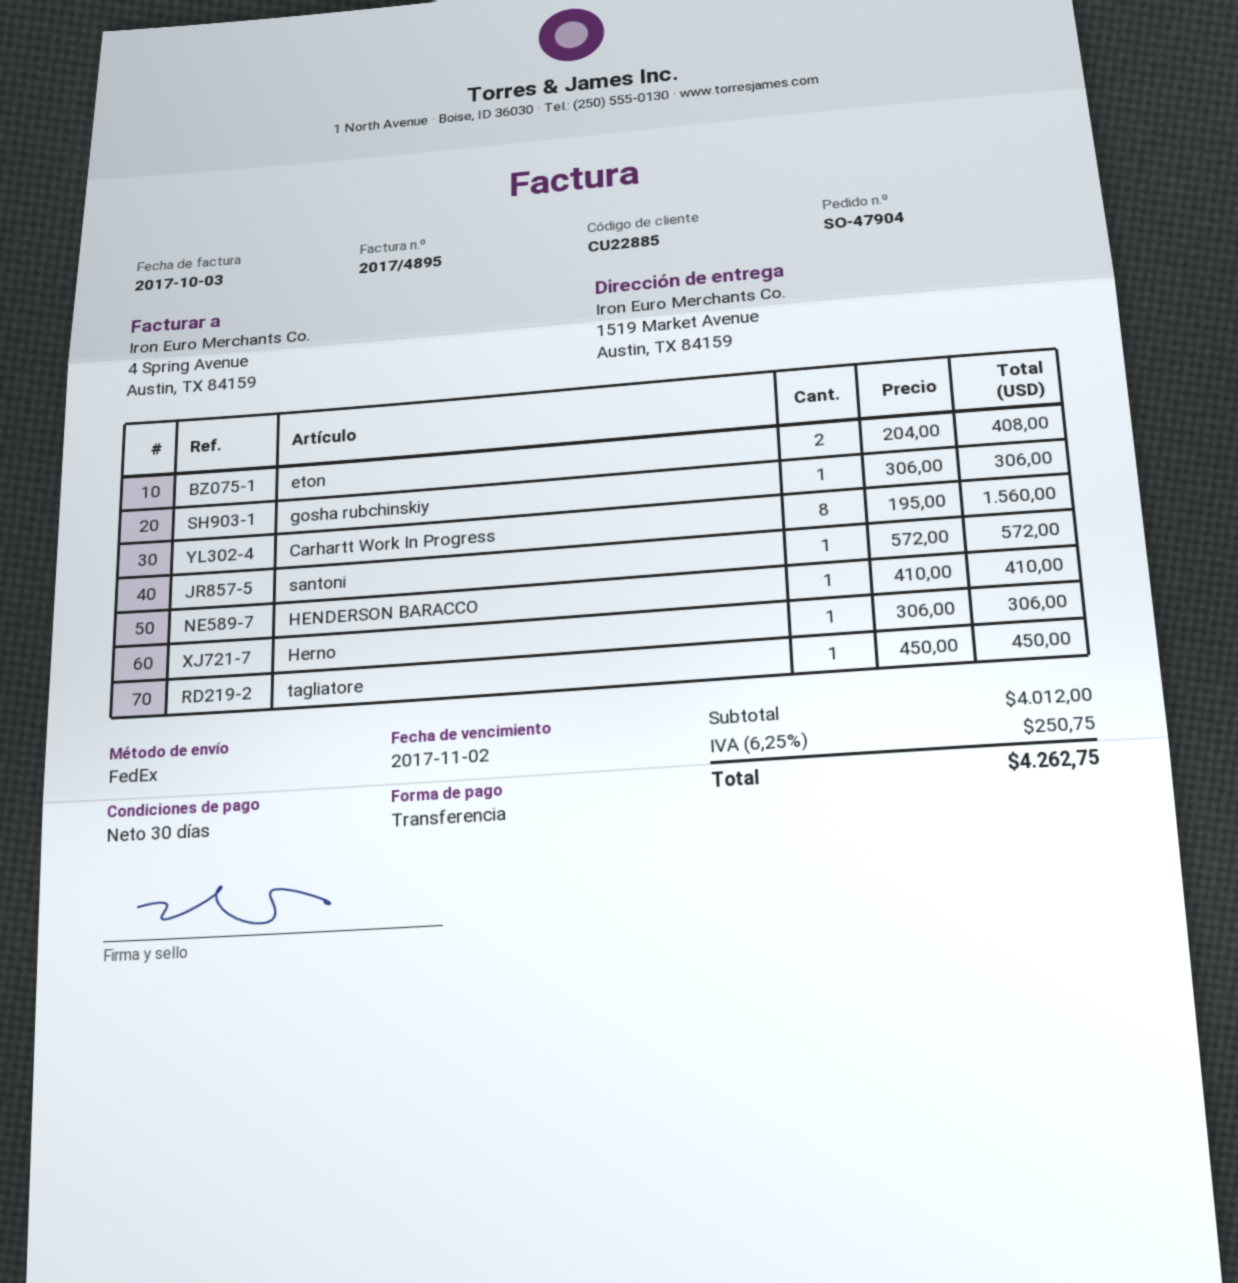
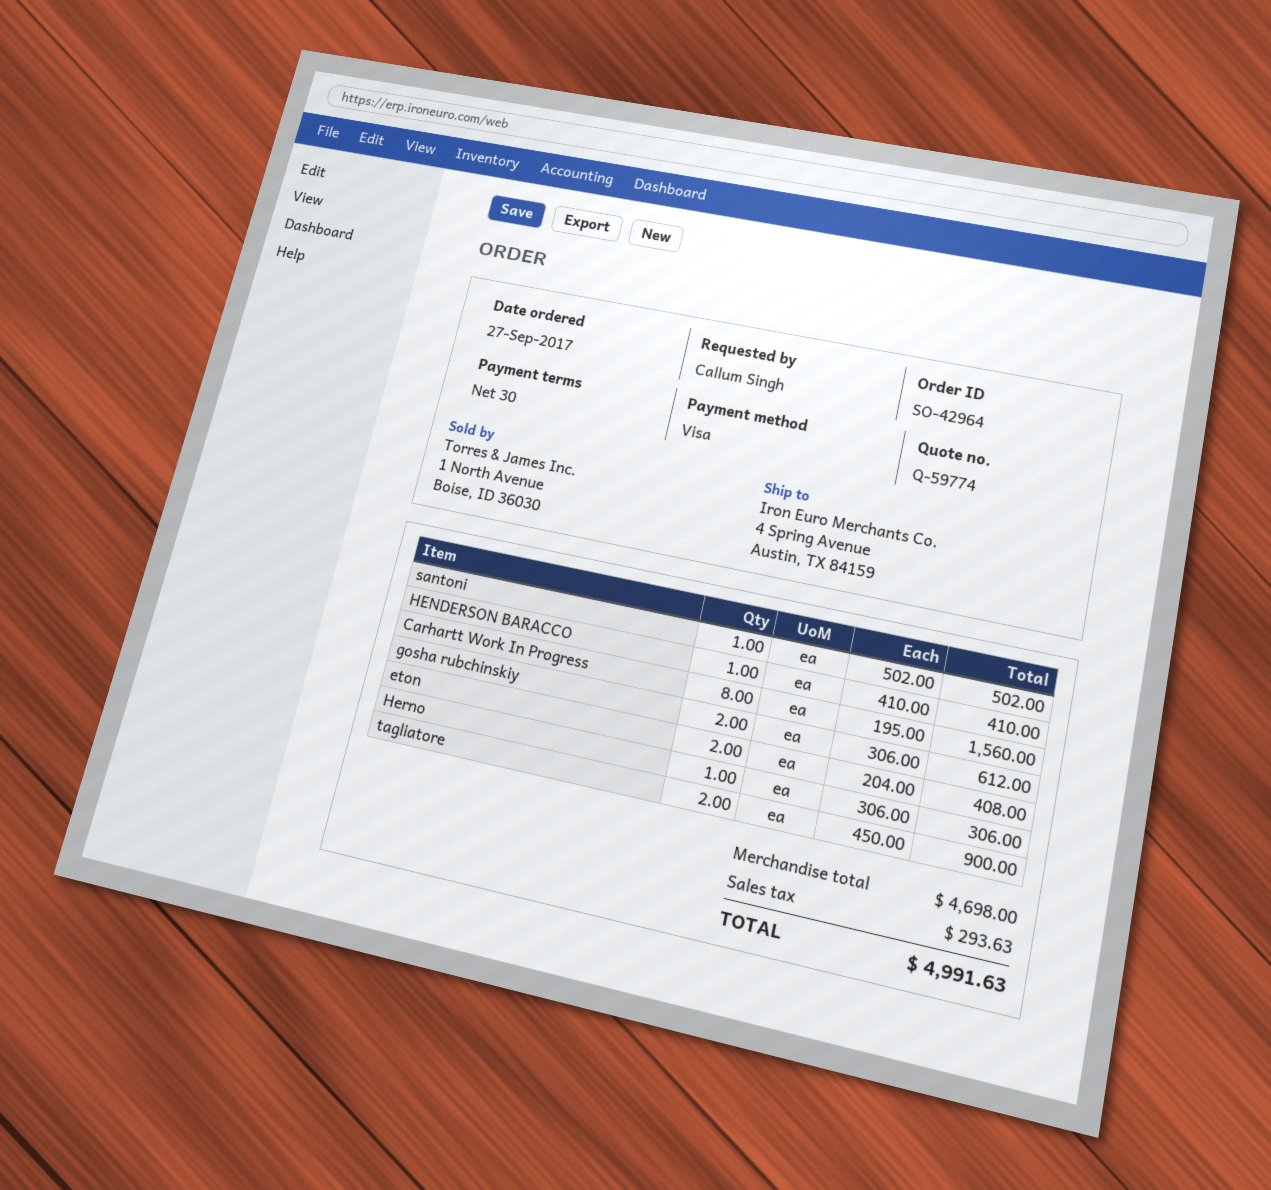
order number: SO-47904 -> SO-42964
payment method: bank transfer -> Visa
ship to: 1519 Market Avenue, Austin, TX 84159 -> 4 Spring Avenue, Austin, TX 84159
gosha rubchinskiy: 1 x 306.00 = 306.00 -> 2 x 306.00 = 612.00
santoni: 1 x 572.00 = 572.00 -> 1 x 502.00 = 502.00
tagliatore: 1 x 450.00 = 450.00 -> 2 x 450.00 = 900.00
subtotal: 4012.00 -> 4698.00
tax: 250.75 -> 293.63
total: 4262.75 -> 4991.63

